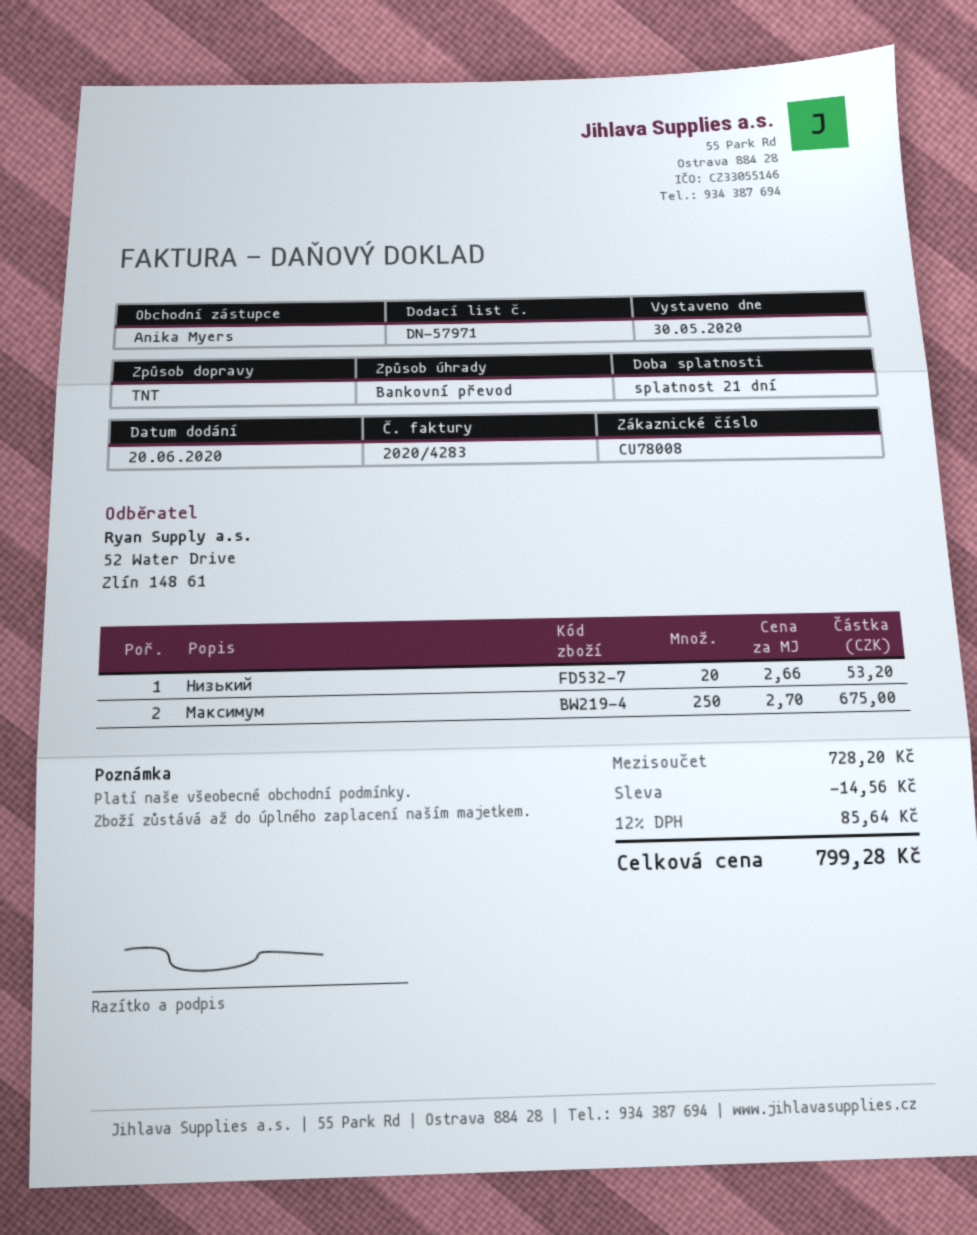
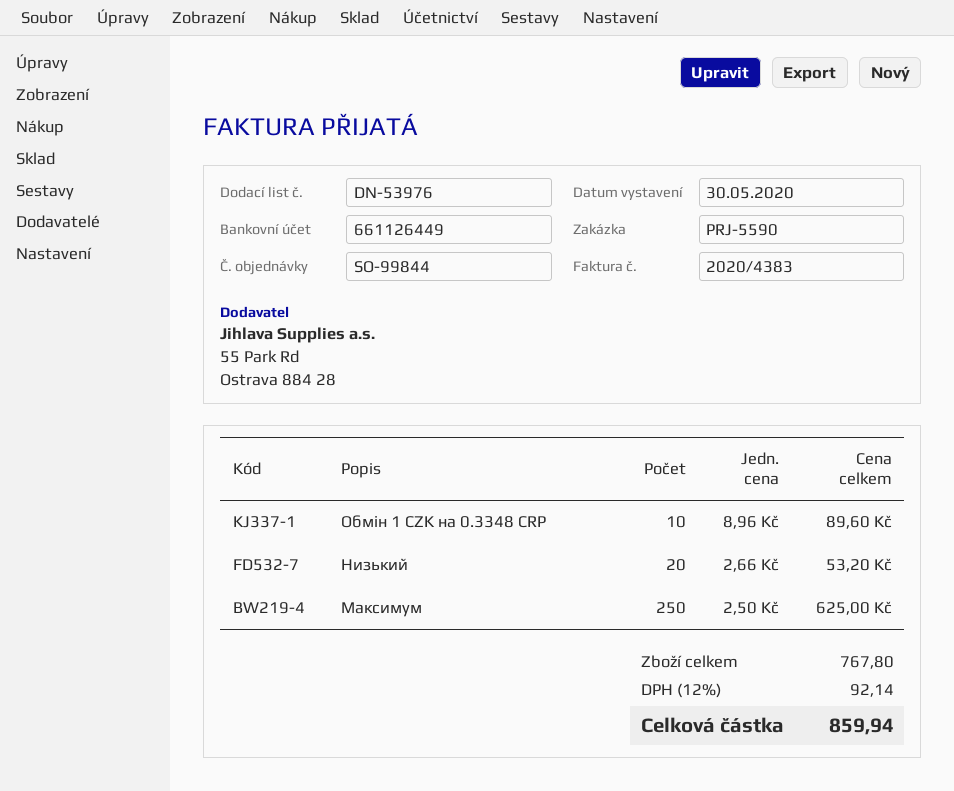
delivery note number: DN-57971 -> DN-53976
invoice number: 2020/4283 -> 2020/4383
Максимум: 250 x 2.70 = 675.00 -> 250 x 2.50 = 625.00
Обмін 1 CZK на 0.3348 CRP: none -> 10 x 8.96 = 89.60
subtotal: 728.20 -> 767.80
discount: 14.56 -> none
tax: 12% = 85.64 -> 12% = 92.14
total: 799.28 -> 859.94

